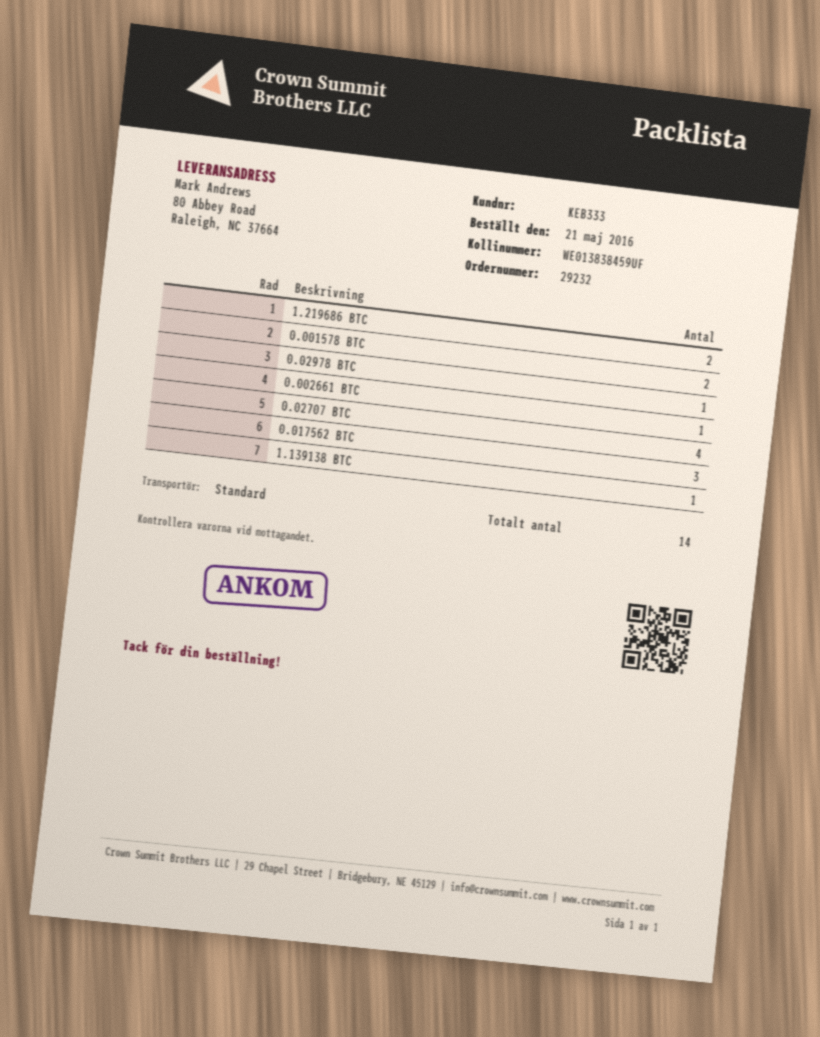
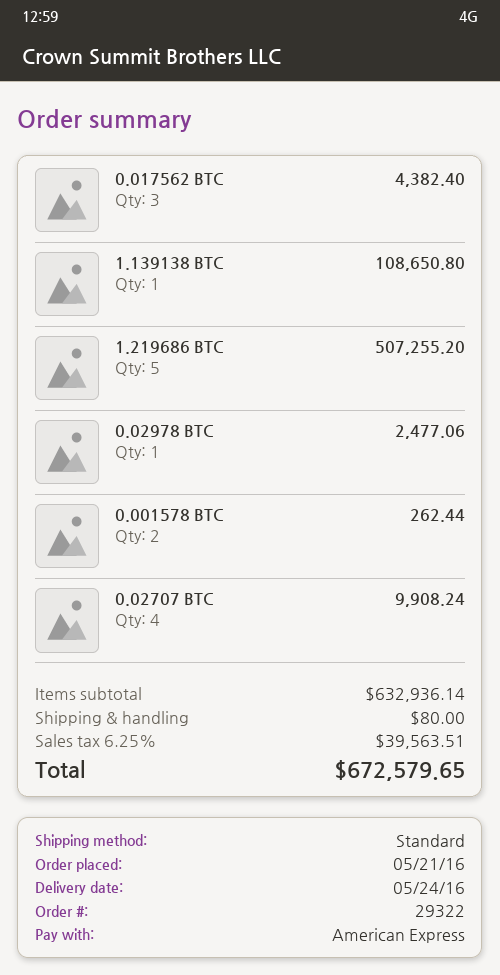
order number: 29232 -> 29322
1.219686 BTC: 2 -> 5
0.002661 BTC: 1 -> none

